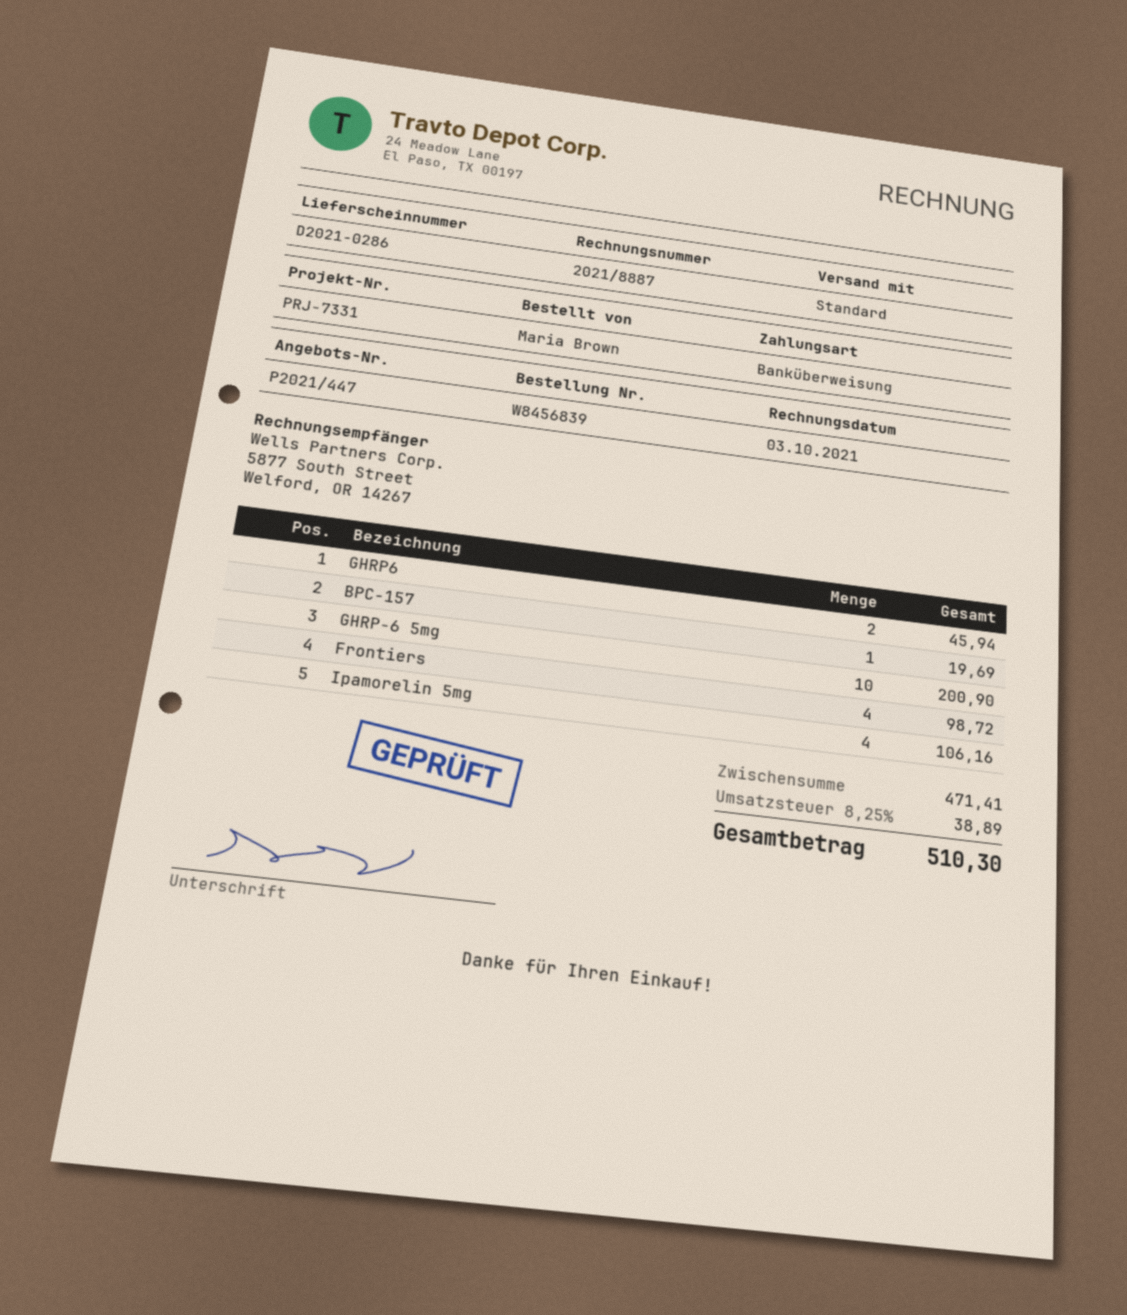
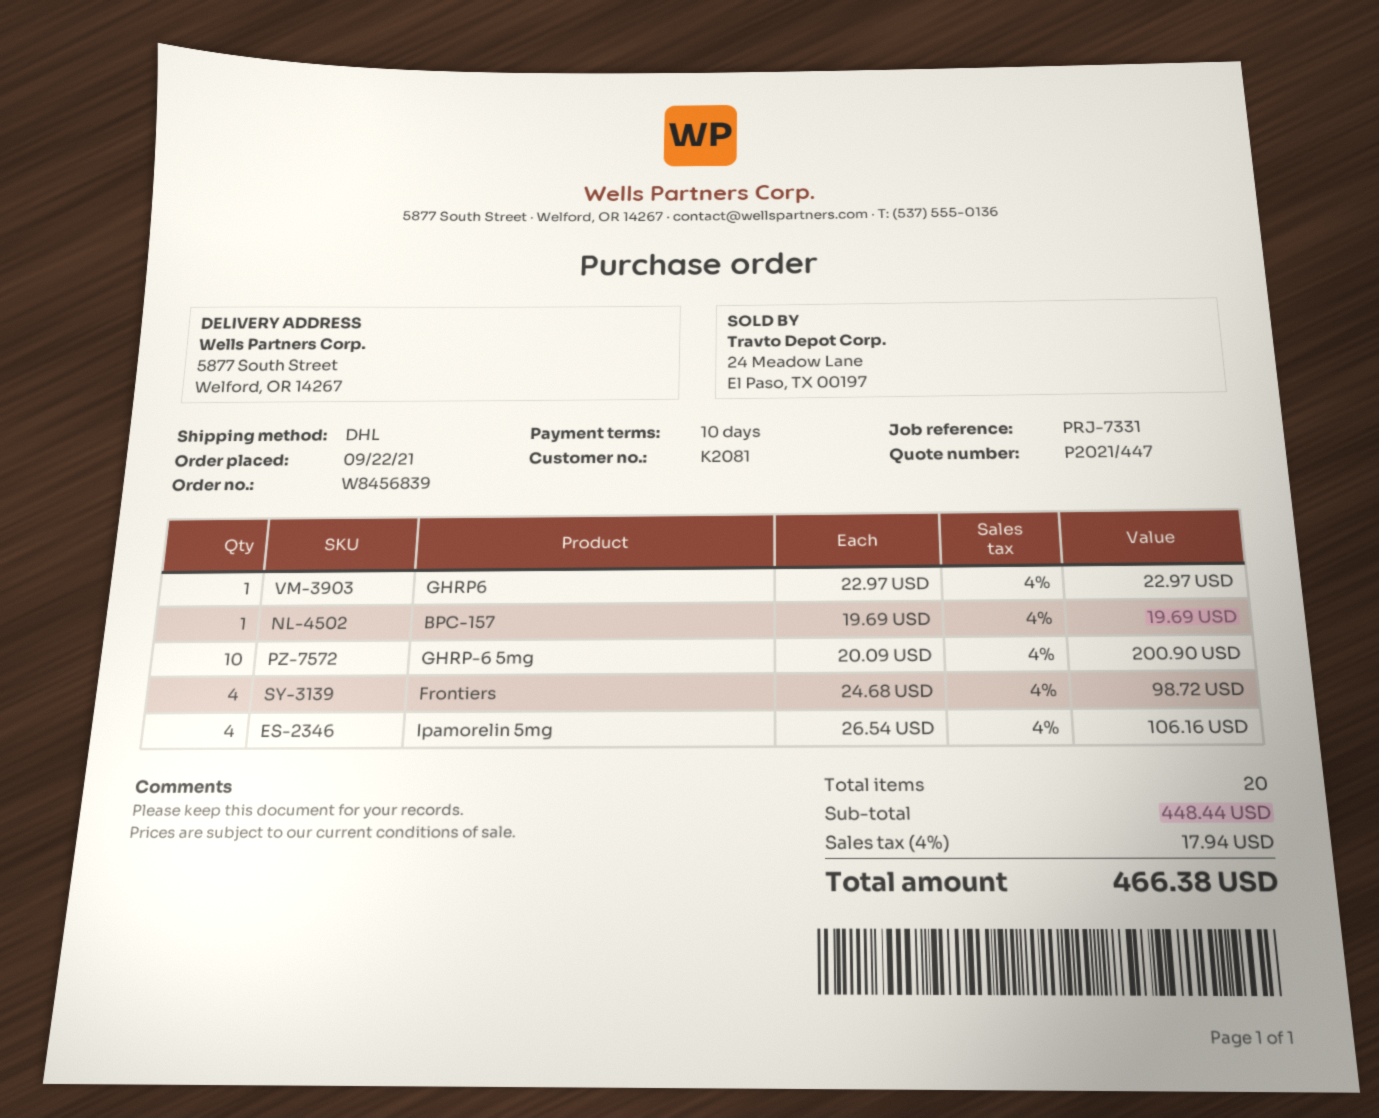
shipping method: standard -> DHL
GHRP6: 2 for 45.94 -> 1 for 22.97
subtotal: 471.41 -> 448.44
tax: 8.25% = 38.89 -> 4% = 17.94
total: 510.30 -> 466.38

